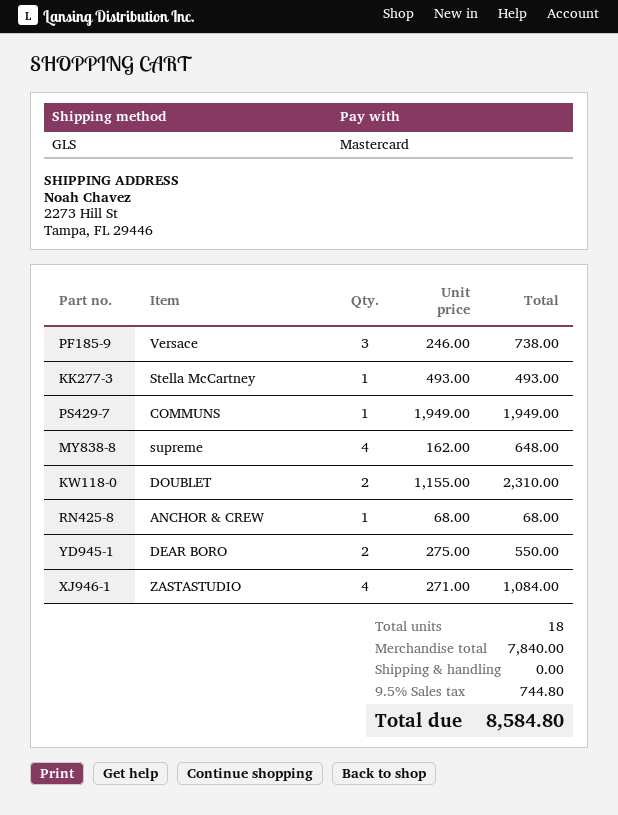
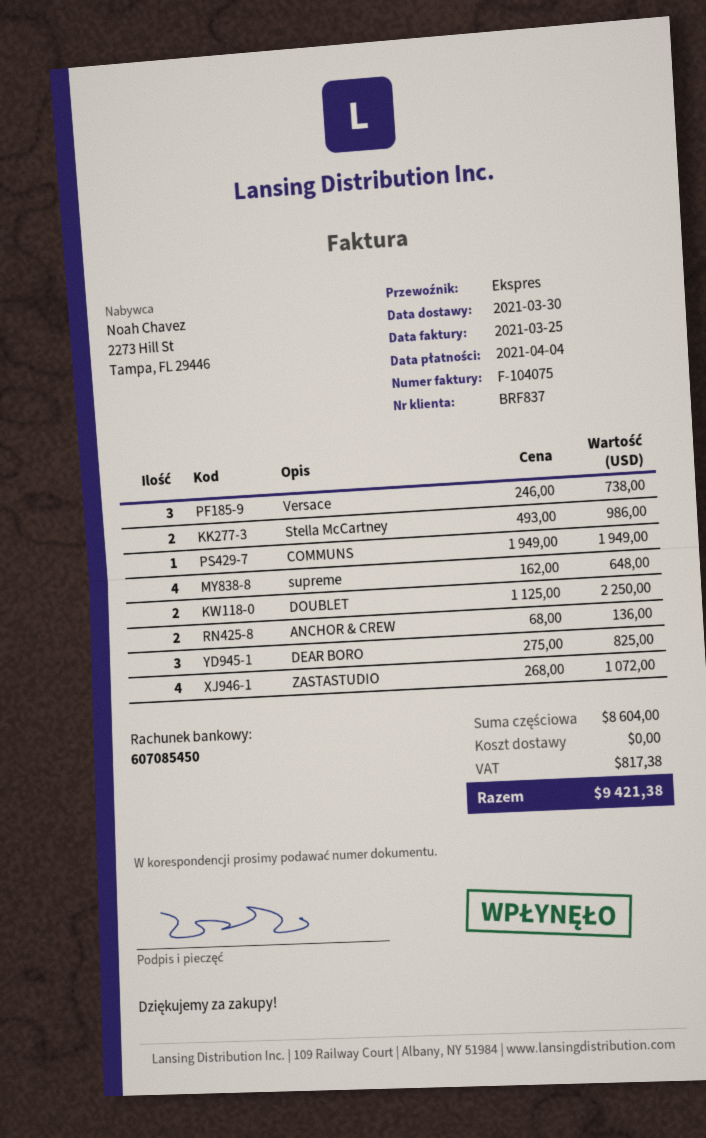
shipping method: GLS -> express
Stella McCartney: 1 x 493.00 = 493.00 -> 2 x 493.00 = 986.00
DOUBLET: 2 x 1155.00 = 2310.00 -> 2 x 1125.00 = 2250.00
ANCHOR & CREW: 1 x 68.00 = 68.00 -> 2 x 68.00 = 136.00
DEAR BORO: 2 x 275.00 = 550.00 -> 3 x 275.00 = 825.00
ZASTASTUDIO: 4 x 271.00 = 1084.00 -> 4 x 268.00 = 1072.00
subtotal: 7840.00 -> 8604.00
tax: 744.80 -> 817.38
total: 8584.80 -> 9421.38

